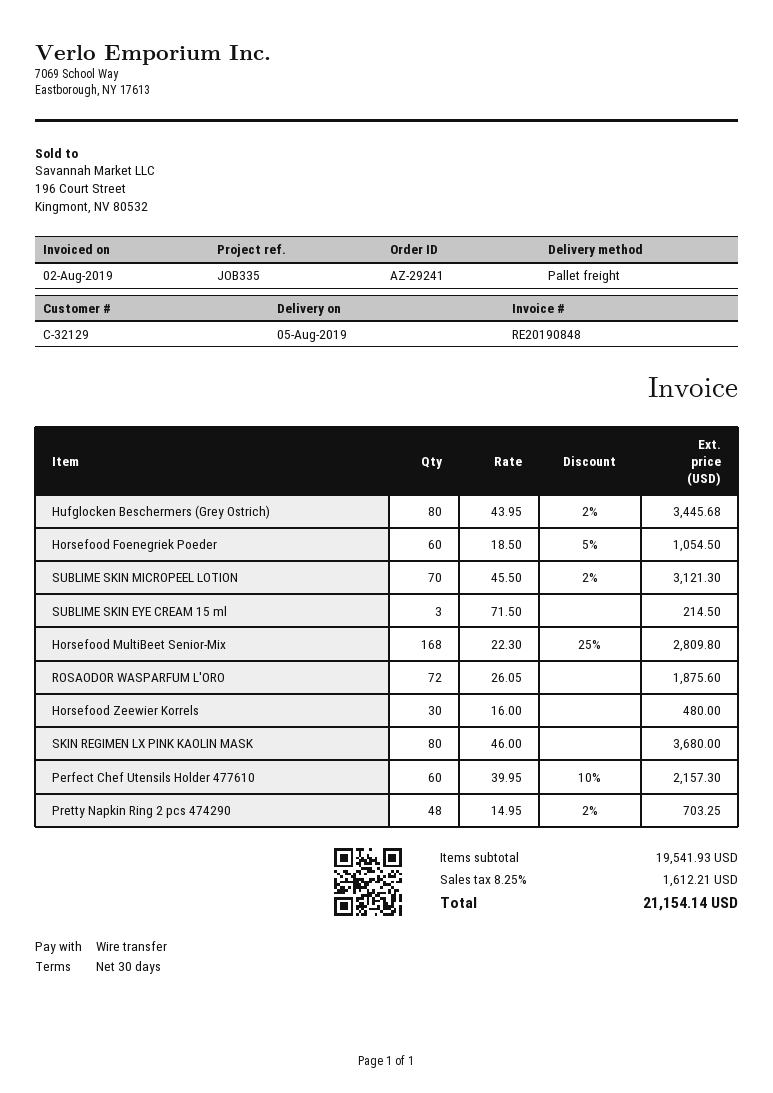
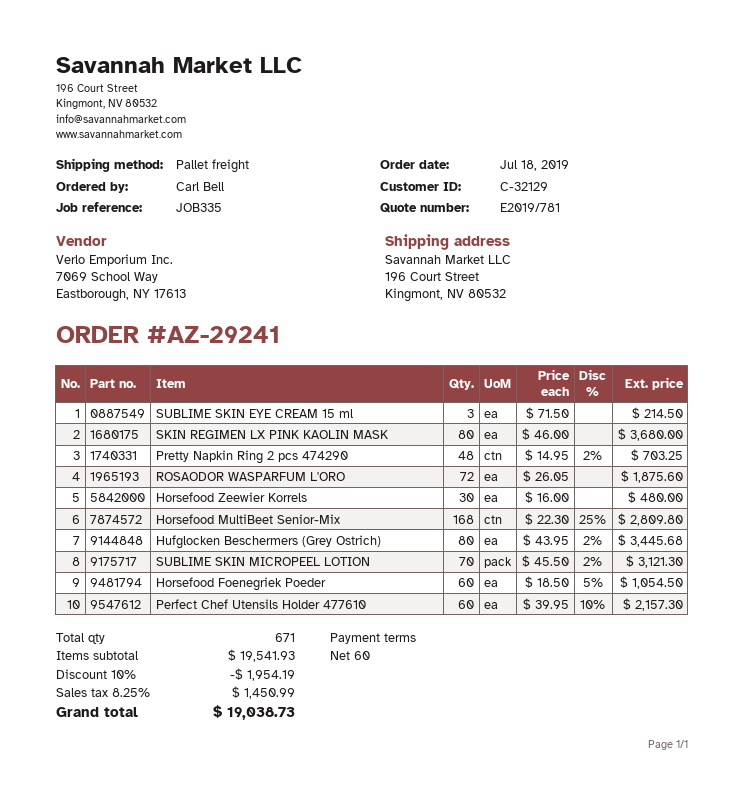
payment terms: 30 days -> 60 days
discount: none -> 10% = 1954.19
tax: 8.25% = 1612.21 -> 8.25% = 1450.99
total: 21154.14 -> 19038.73

